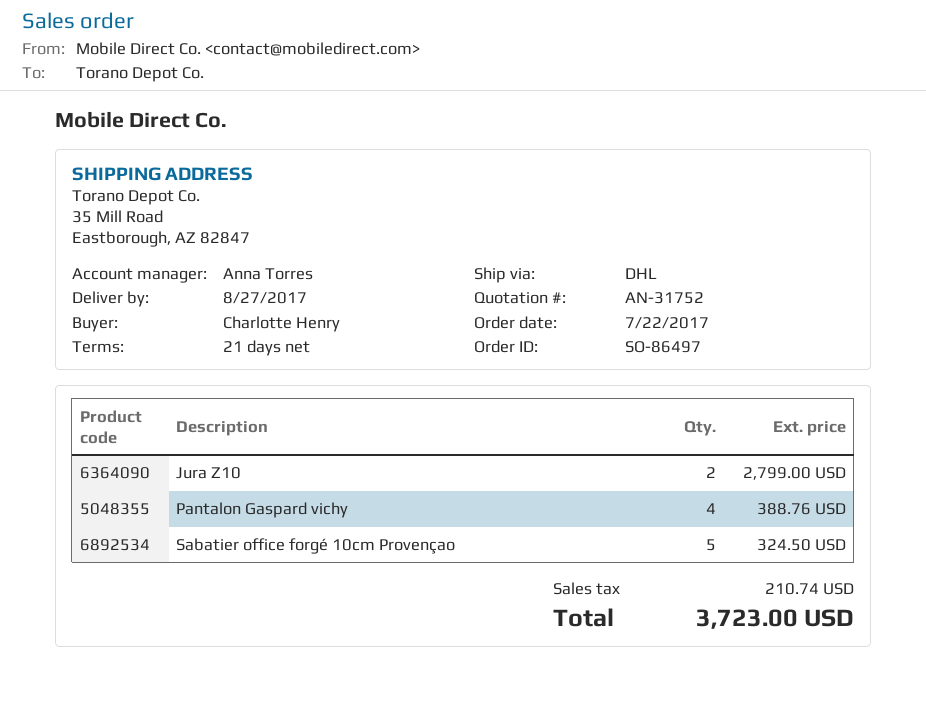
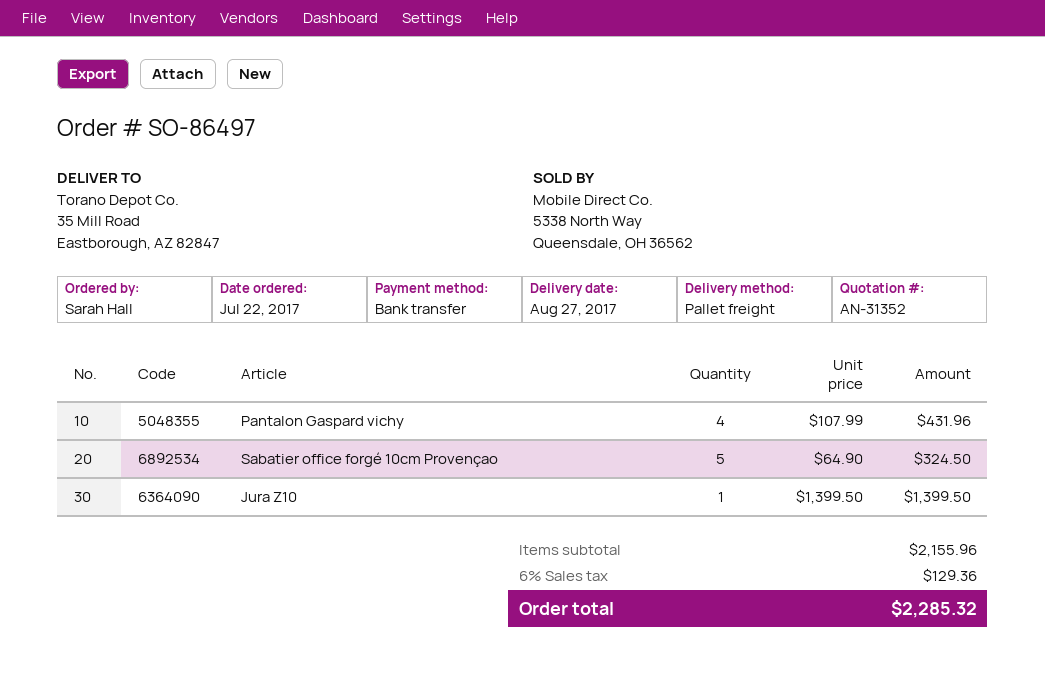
quote number: AN-31752 -> AN-31352
ordered by: Charlotte Henry -> Sarah Hall
shipping method: DHL -> pallet freight
Jura Z10: 2 for 2799.00 -> 1 for 1399.50
Pantalon Gaspard vichy: 4 for 388.76 -> 4 for 431.96
tax: 210.74 -> 129.36
total: 3723.00 -> 2285.32

